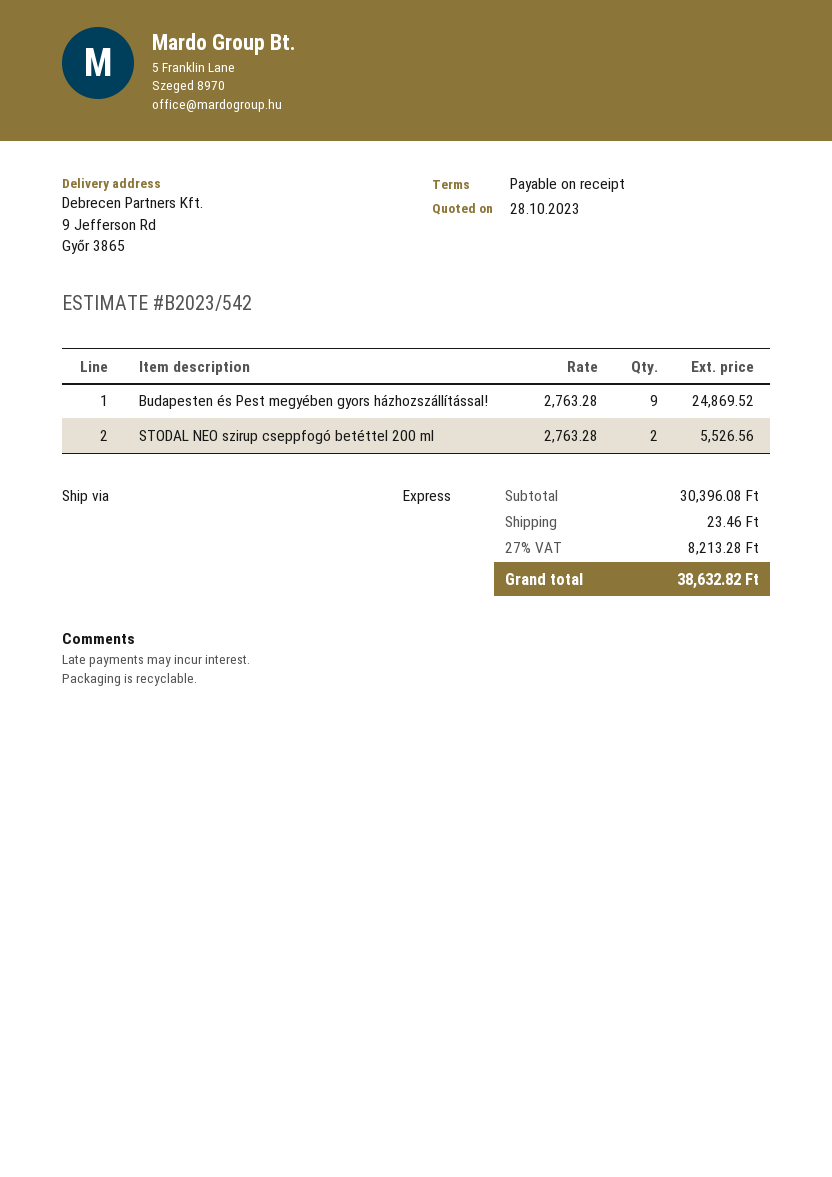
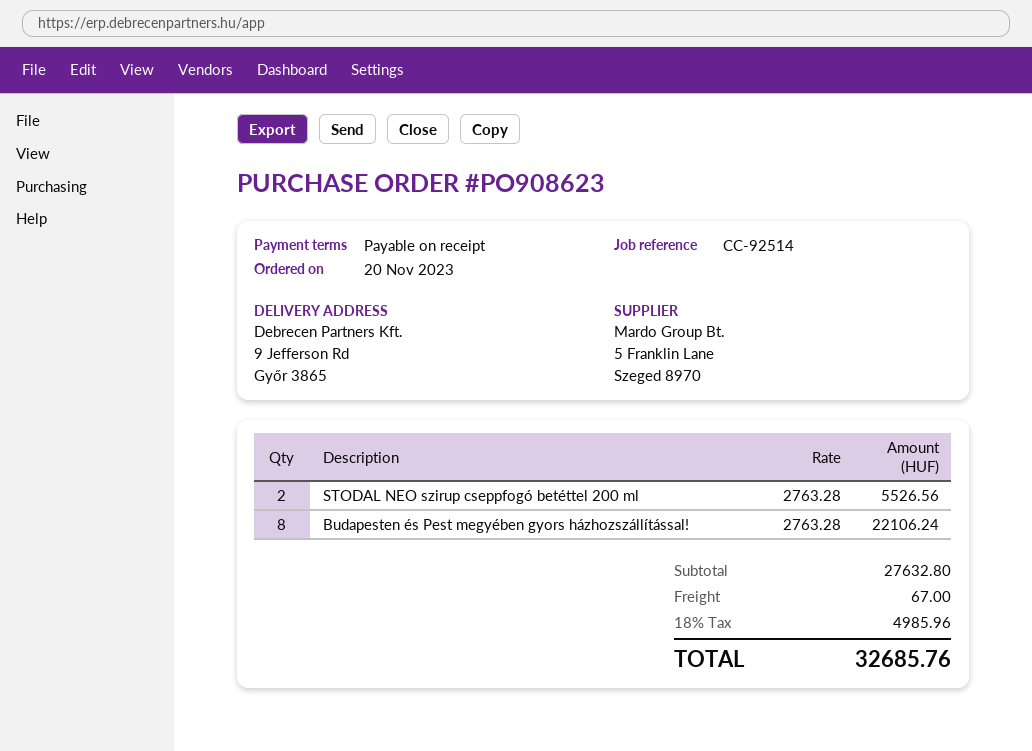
Budapesten és Pest megyében gyors házhozszállítással!: 9 x 2763.28 = 24869.52 -> 8 x 2763.28 = 22106.24
subtotal: 30396.08 -> 27632.80
shipping: 23.46 -> 67.00
tax: 27% = 8213.28 -> 18% = 4985.96
total: 38632.82 -> 32685.76

